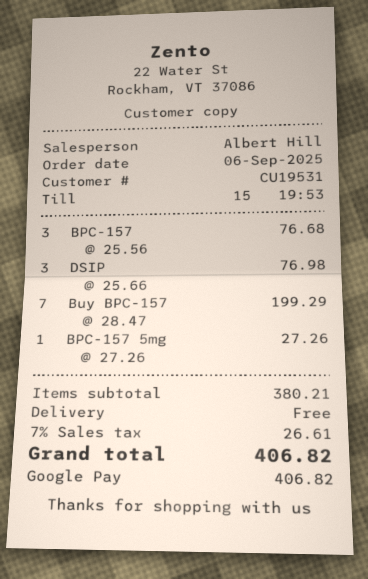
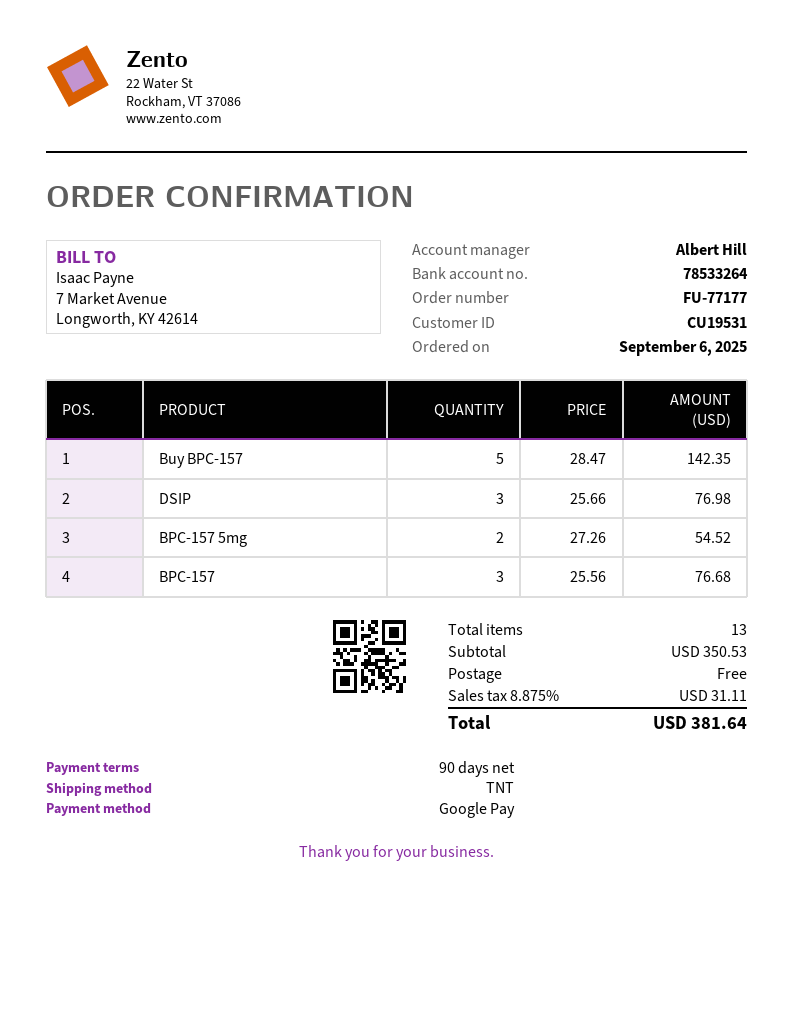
Buy BPC-157: 7 x 28.47 = 199.29 -> 5 x 28.47 = 142.35
BPC-157 5mg: 1 x 27.26 = 27.26 -> 2 x 27.26 = 54.52
subtotal: 380.21 -> 350.53
tax: 7% = 26.61 -> 8.875% = 31.11
total: 406.82 -> 381.64

